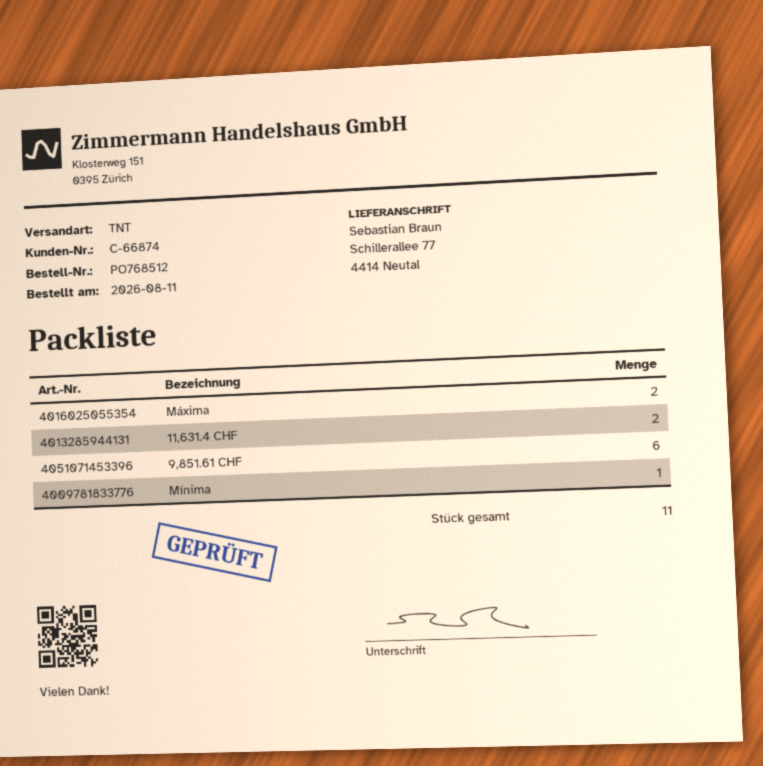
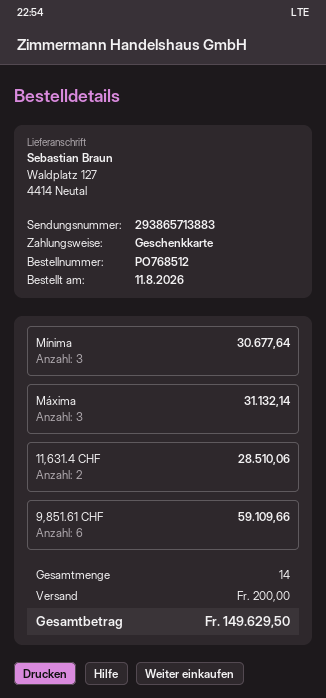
ship to: Schillerallee 77, 4414 Neutal -> Waldplatz 127, 4414 Neutal
Máxima: 2 -> 3
Mínima: 1 -> 3
total quantity: 11 -> 14

